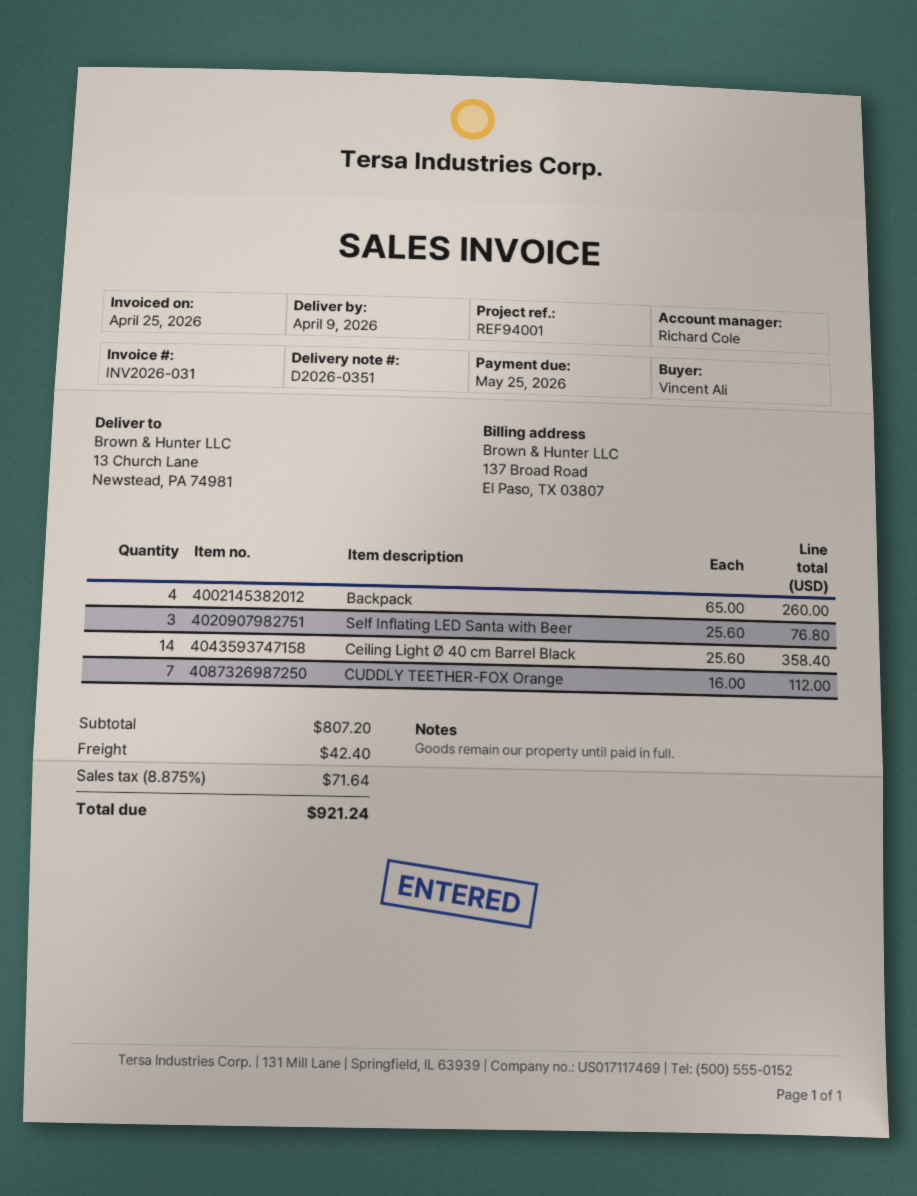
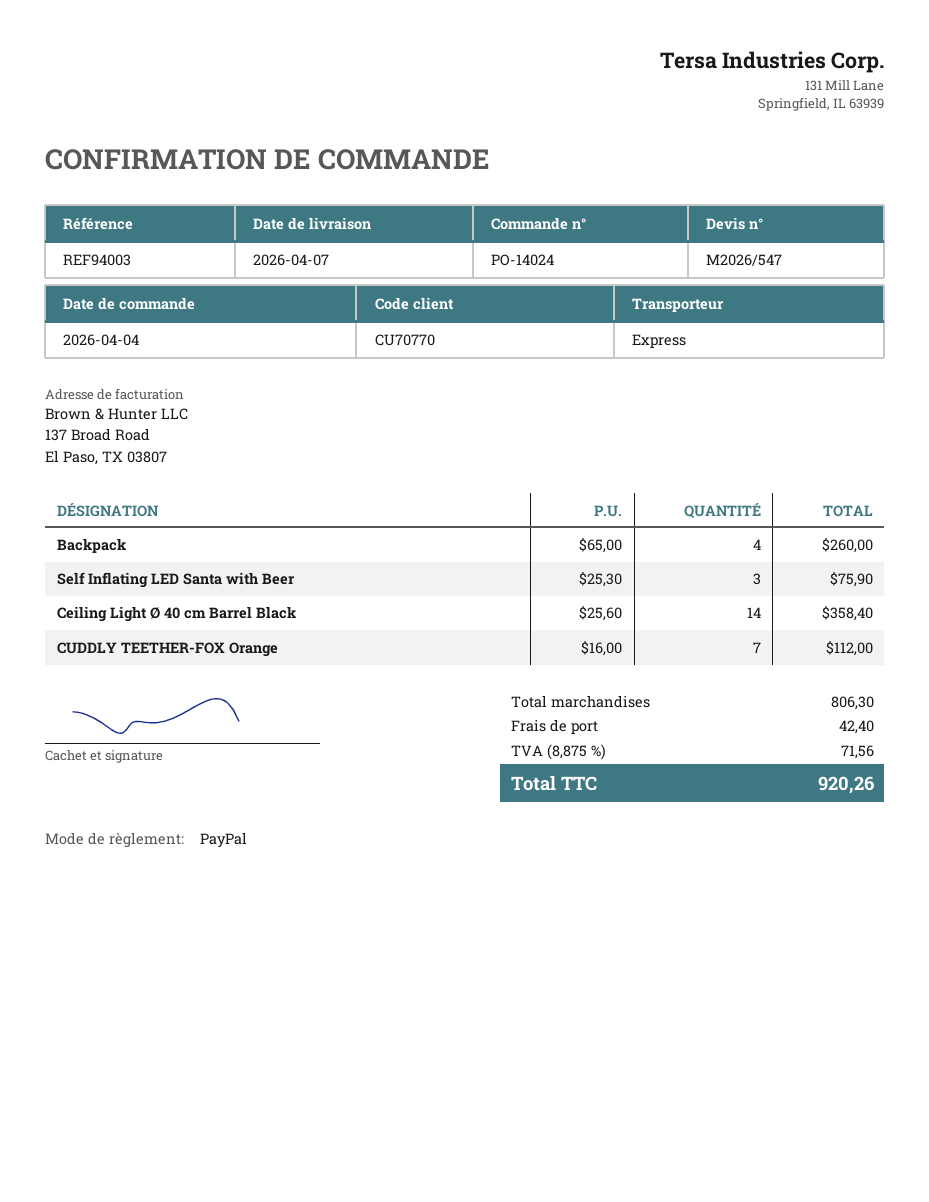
delivery date: 2026-04-09 -> 2026-04-07
reference: REF94001 -> REF94003
Self Inflating LED Santa with Beer: 3 x 25.60 = 76.80 -> 3 x 25.30 = 75.90
subtotal: 807.20 -> 806.30
tax: 8.875% = 71.64 -> 8.875% = 71.56
total: 921.24 -> 920.26

